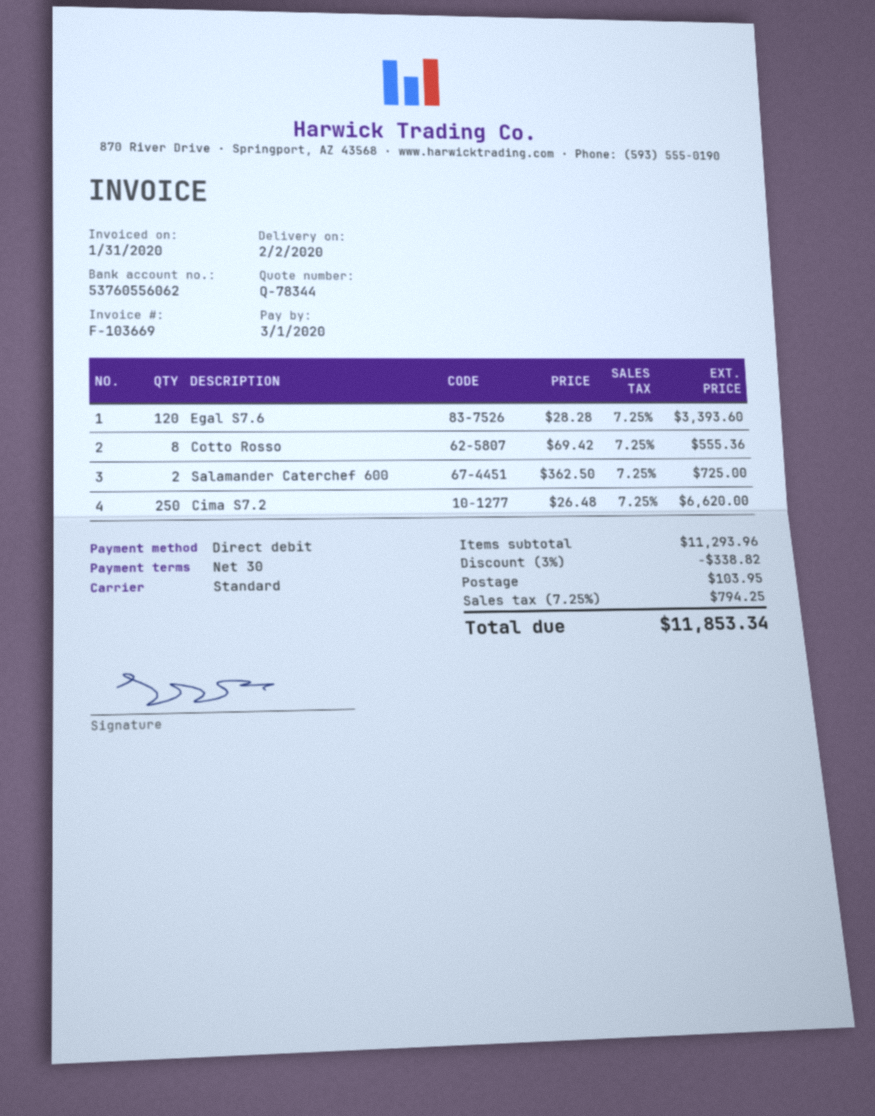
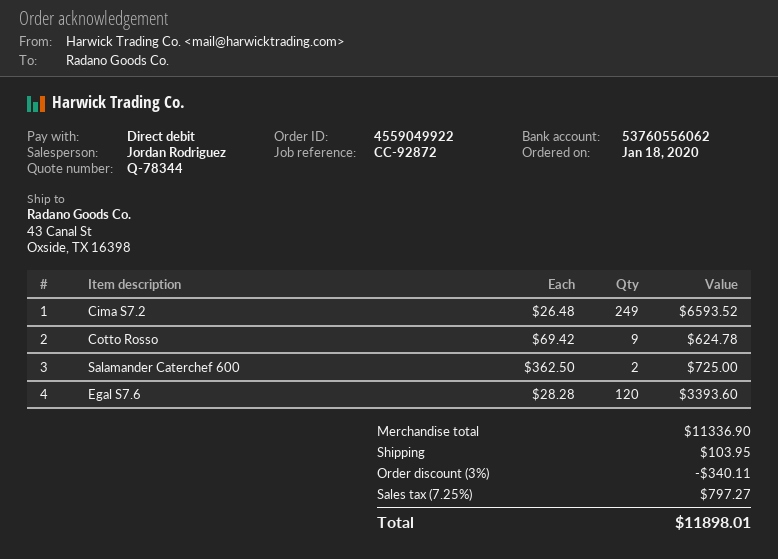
Cotto Rosso: 8 x 69.42 = 555.36 -> 9 x 69.42 = 624.78
Cima S7.2: 250 x 26.48 = 6620.00 -> 249 x 26.48 = 6593.52
subtotal: 11293.96 -> 11336.90
discount: 3% = 338.82 -> 3% = 340.11
tax: 7.25% = 794.25 -> 7.25% = 797.27
total: 11853.34 -> 11898.01

